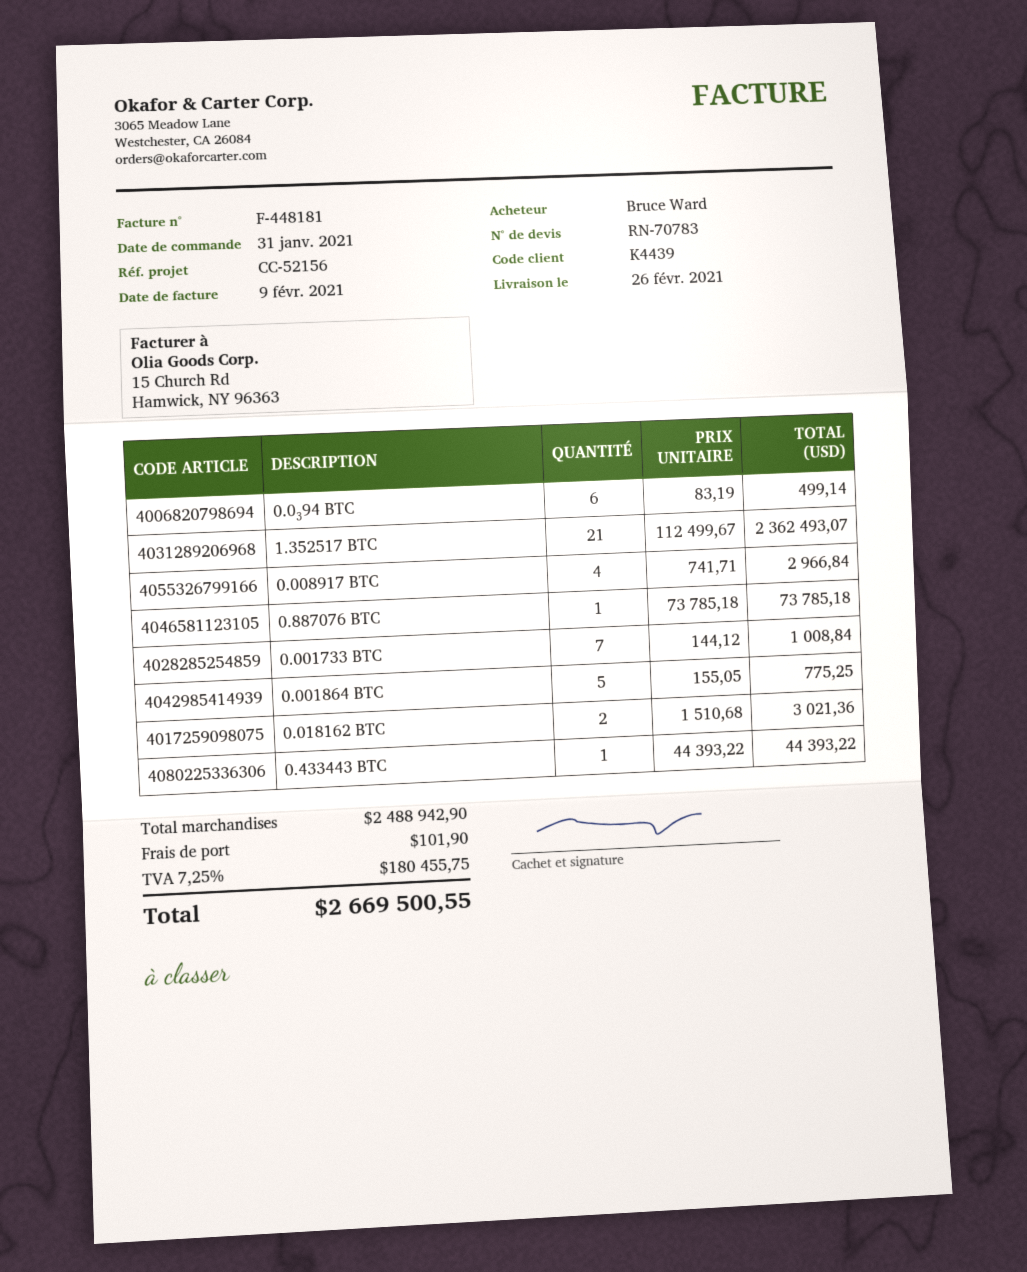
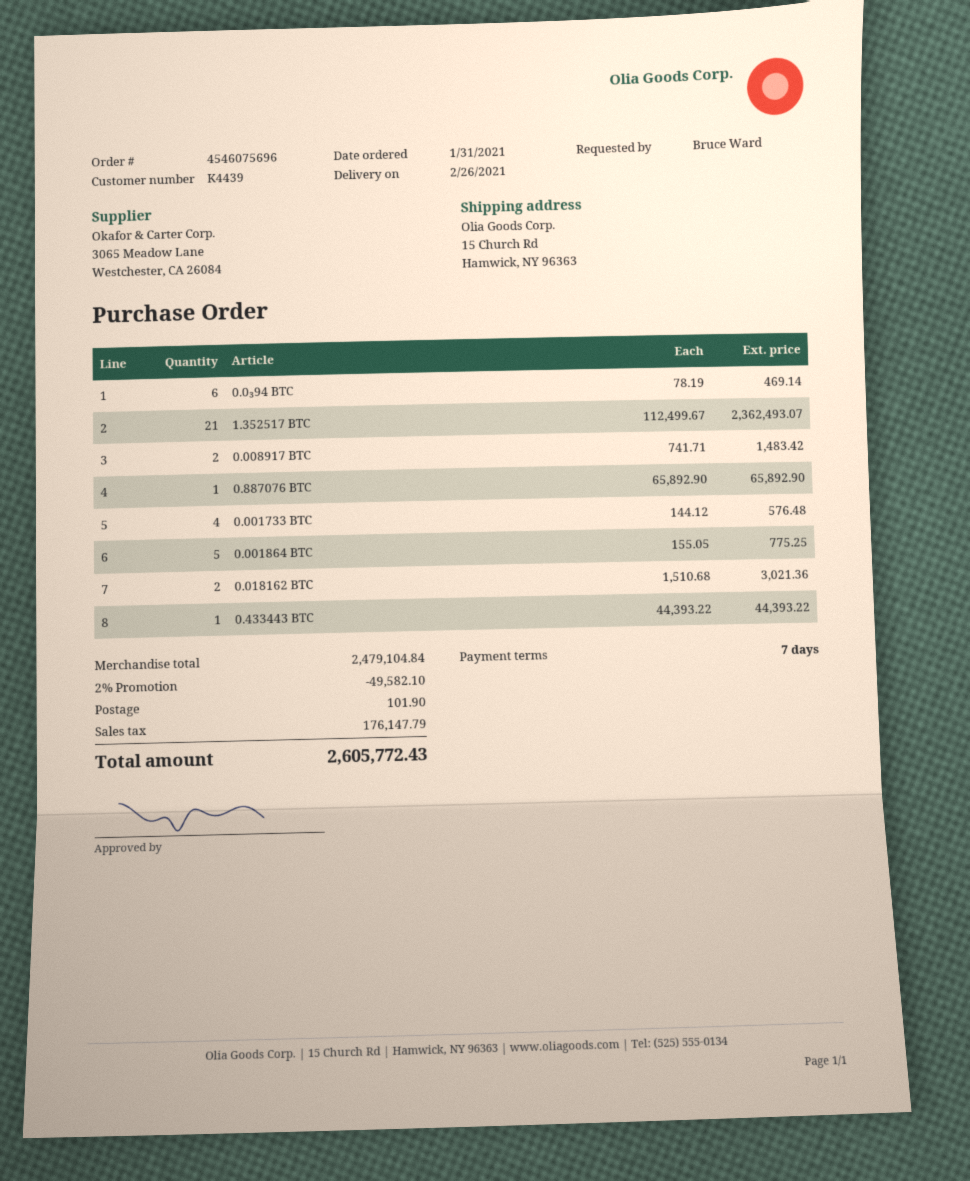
0.0₃94 BTC: 6 x 83.19 = 499.14 -> 6 x 78.19 = 469.14
0.008917 BTC: 4 x 741.71 = 2966.84 -> 2 x 741.71 = 1483.42
0.887076 BTC: 1 x 73785.18 = 73785.18 -> 1 x 65892.90 = 65892.90
0.001733 BTC: 7 x 144.12 = 1008.84 -> 4 x 144.12 = 576.48
subtotal: 2488942.90 -> 2479104.84
discount: none -> 2% = 49582.10
tax: 180455.75 -> 176147.79
total: 2669500.55 -> 2605772.43

